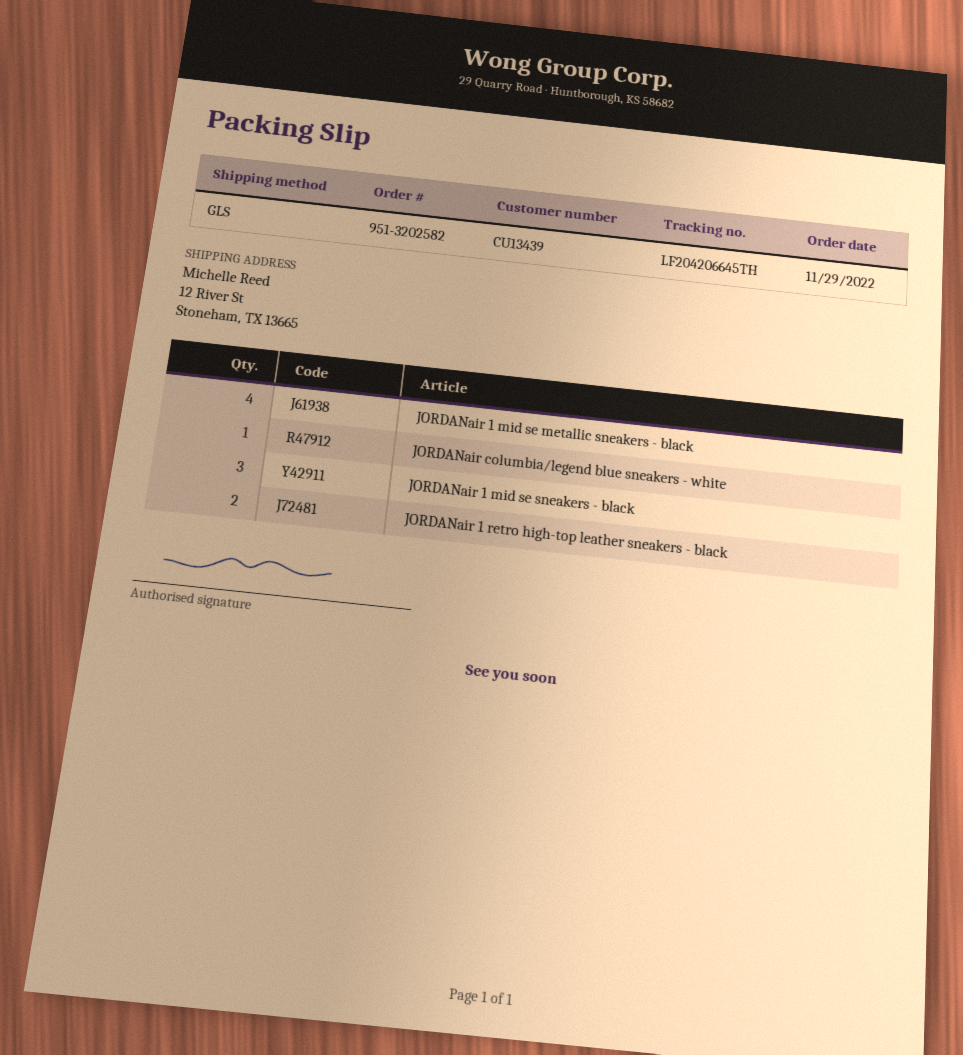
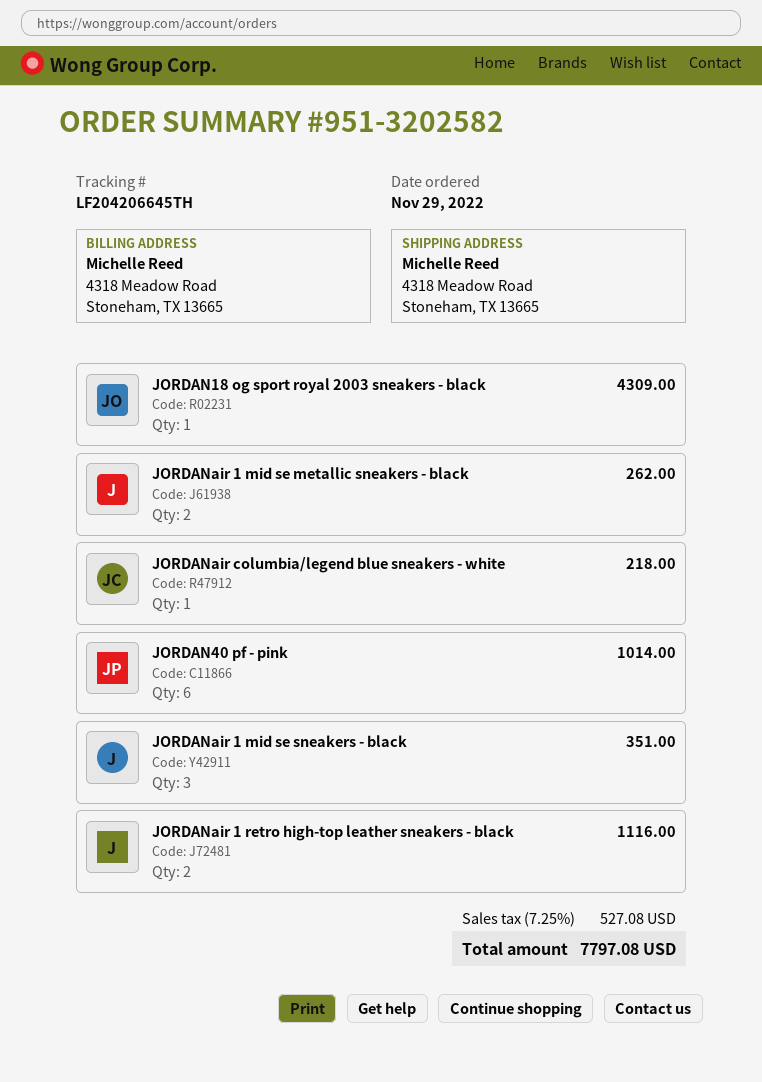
ship to: 12 River St, Stoneham, TX 13665 -> 4318 Meadow Road, Stoneham, TX 13665
JORDANair 1 mid se metallic sneakers - black: 4 -> 2
JORDAN18 og sport royal 2003 sneakers - black: none -> 1
JORDAN40 pf - pink: none -> 6

